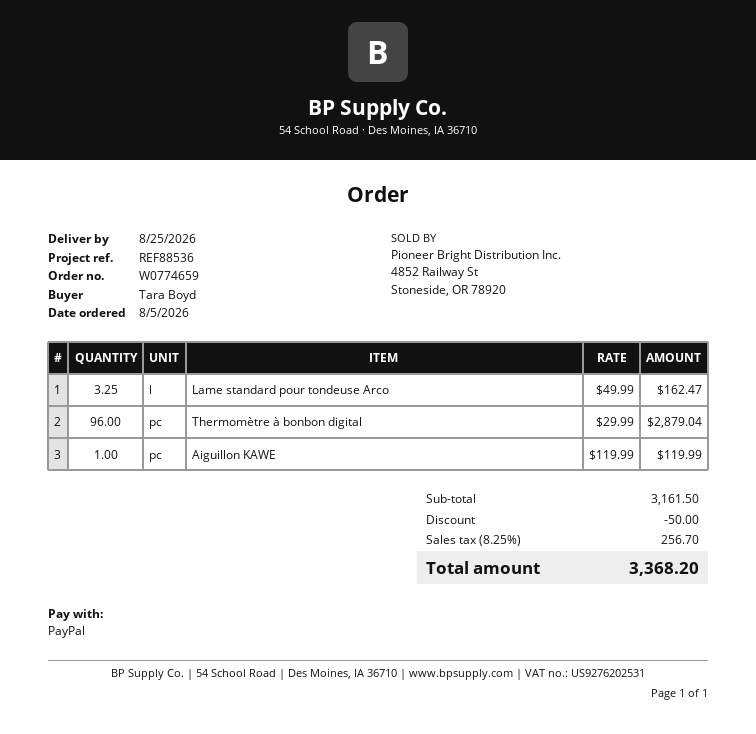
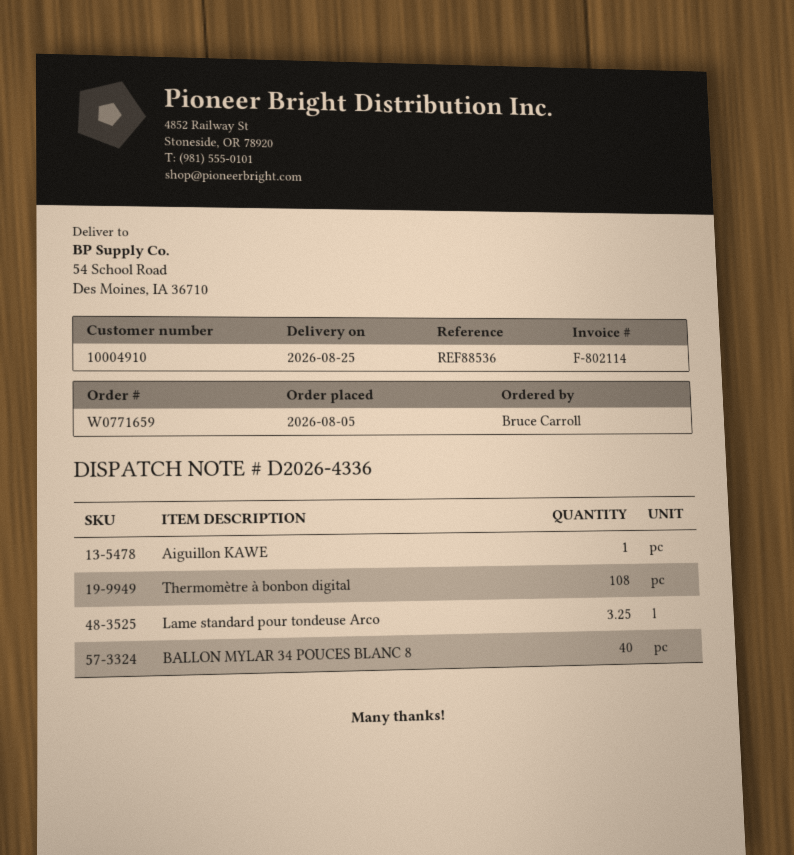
order number: W0774659 -> W0771659
ordered by: Tara Boyd -> Bruce Carroll
Thermomètre à bonbon digital: 96 -> 108
BALLON MYLAR 34 POUCES BLANC 8: none -> 40

